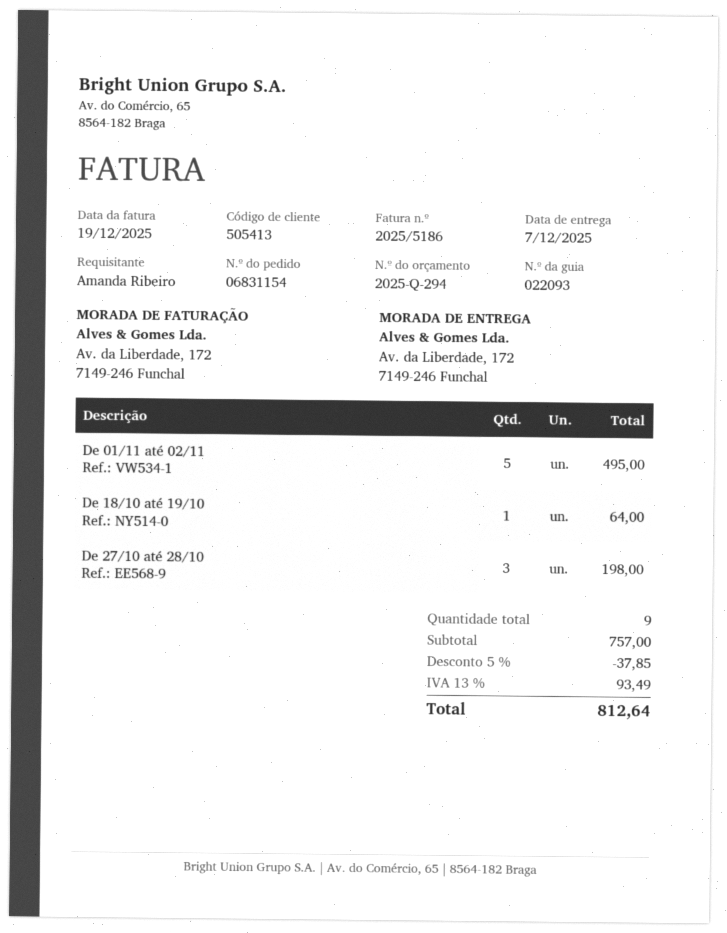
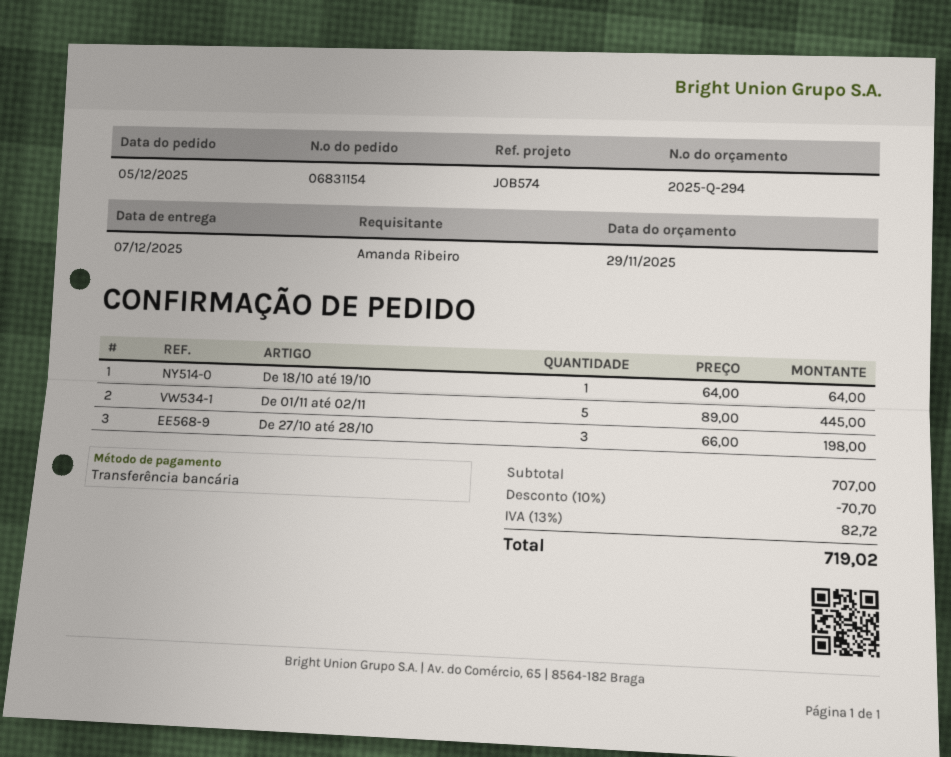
De 01/11 até 02/11: 5 for 495.00 -> 5 for 445.00
subtotal: 757.00 -> 707.00
discount: 5% = 37.85 -> 10% = 70.70
tax: 13% = 93.49 -> 13% = 82.72
total: 812.64 -> 719.02

